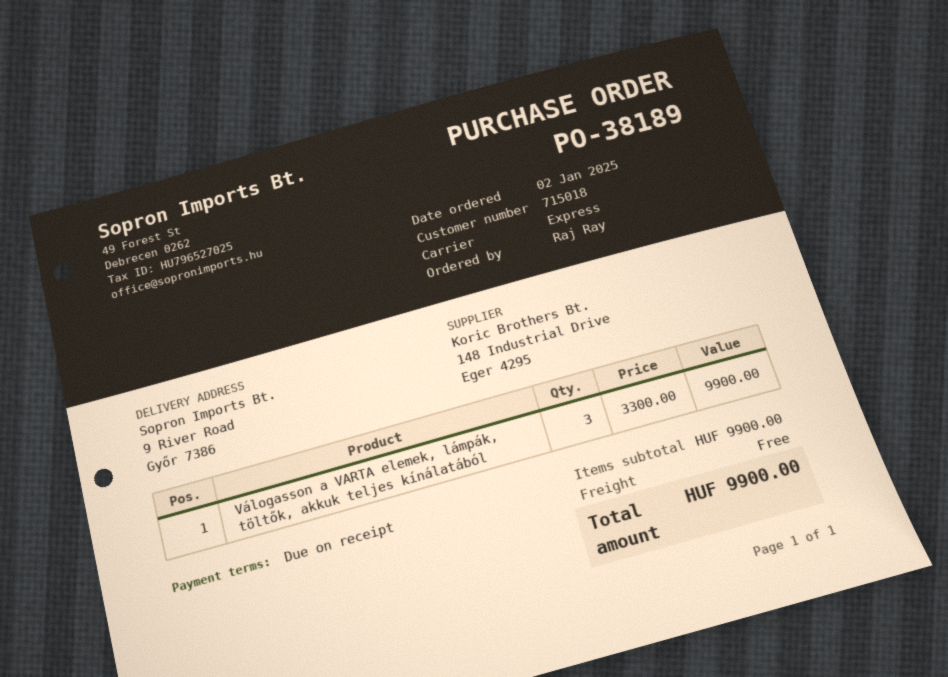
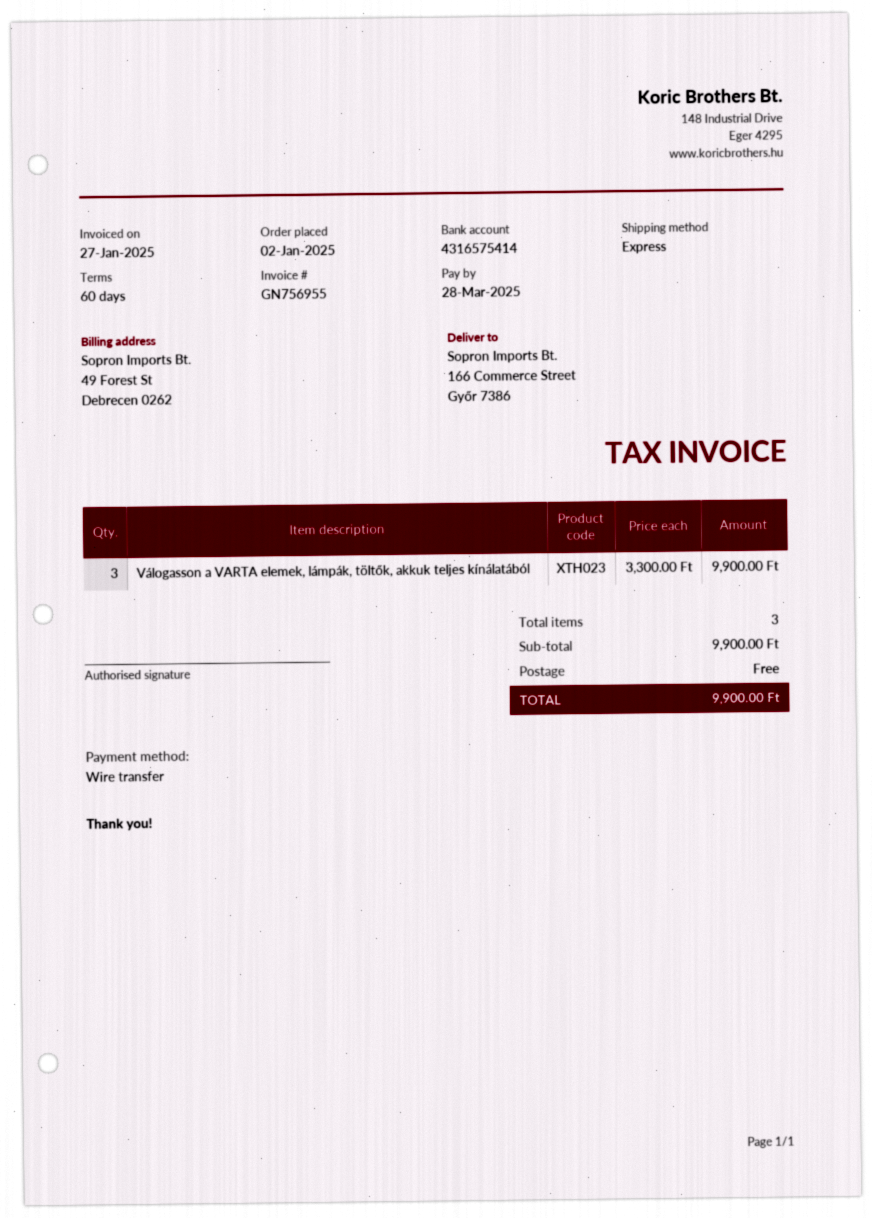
payment terms: on receipt -> 60 days
ship to: 9 River Road, Győr 7386 -> 166 Commerce Street, Győr 7386

